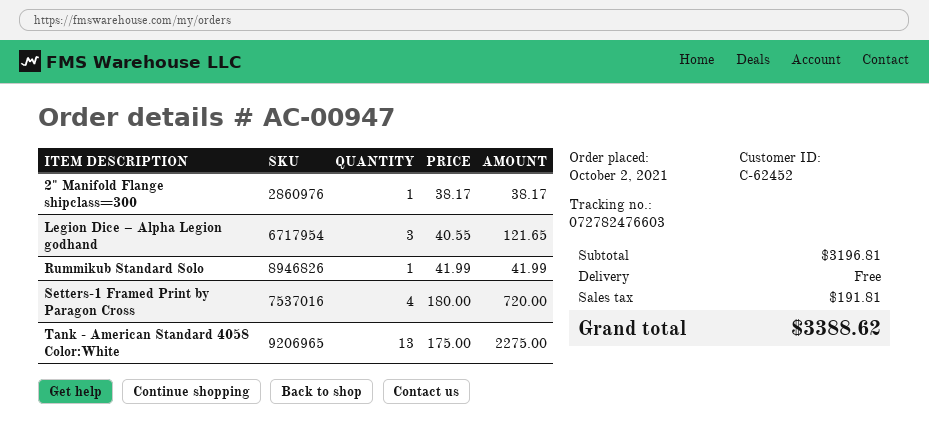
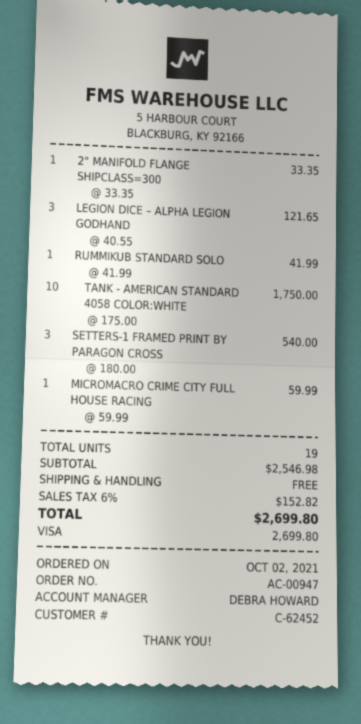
2" Manifold Flange shipclass=300: 1 x 38.17 = 38.17 -> 1 x 33.35 = 33.35
Setters-1 Framed Print by Paragon Cross: 4 x 180.00 = 720.00 -> 3 x 180.00 = 540.00
Tank - American Standard 4058 Color:White: 13 x 175.00 = 2275.00 -> 10 x 175.00 = 1750.00
MICROMACRO CRIME CITY FULL HOUSE RACING: none -> 1 x 59.99 = 59.99
subtotal: 3196.81 -> 2546.98
tax: 191.81 -> 152.82
total: 3388.62 -> 2699.80

